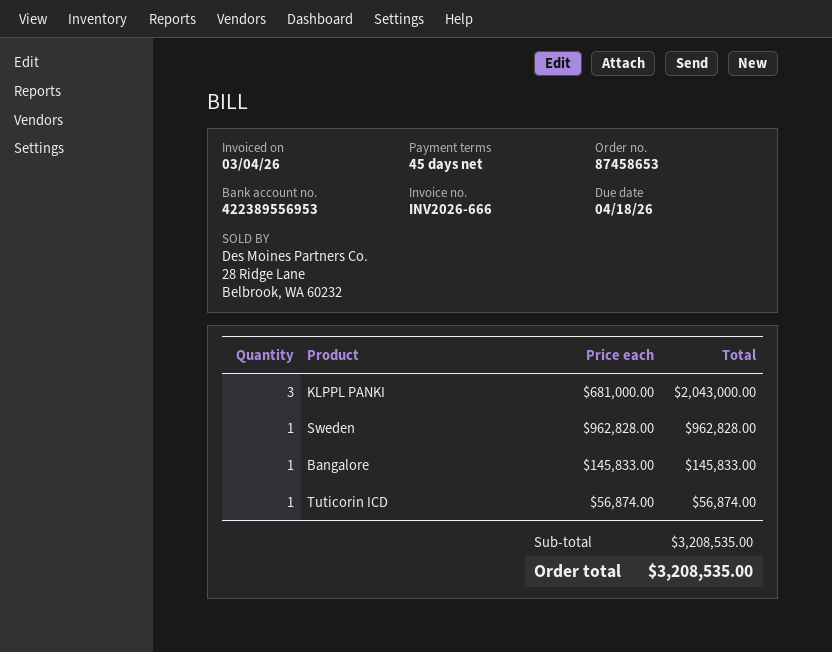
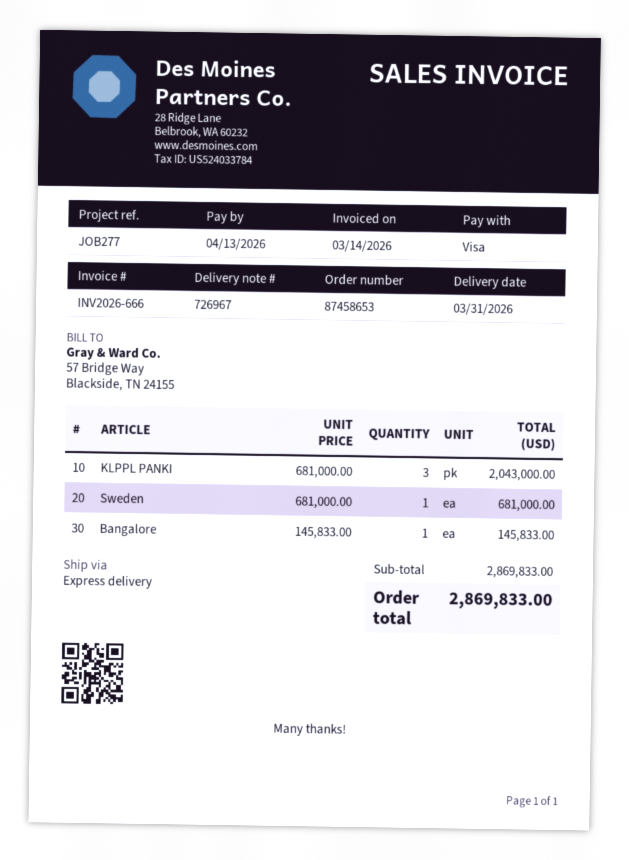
invoice date: 2026-03-04 -> 2026-03-14
due date: 2026-04-18 -> 2026-04-13
Sweden: 1 x 962828.00 = 962828.00 -> 1 x 681000.00 = 681000.00
Tuticorin ICD: 1 x 56874.00 = 56874.00 -> none
subtotal: 3208535.00 -> 2869833.00
total: 3208535.00 -> 2869833.00

